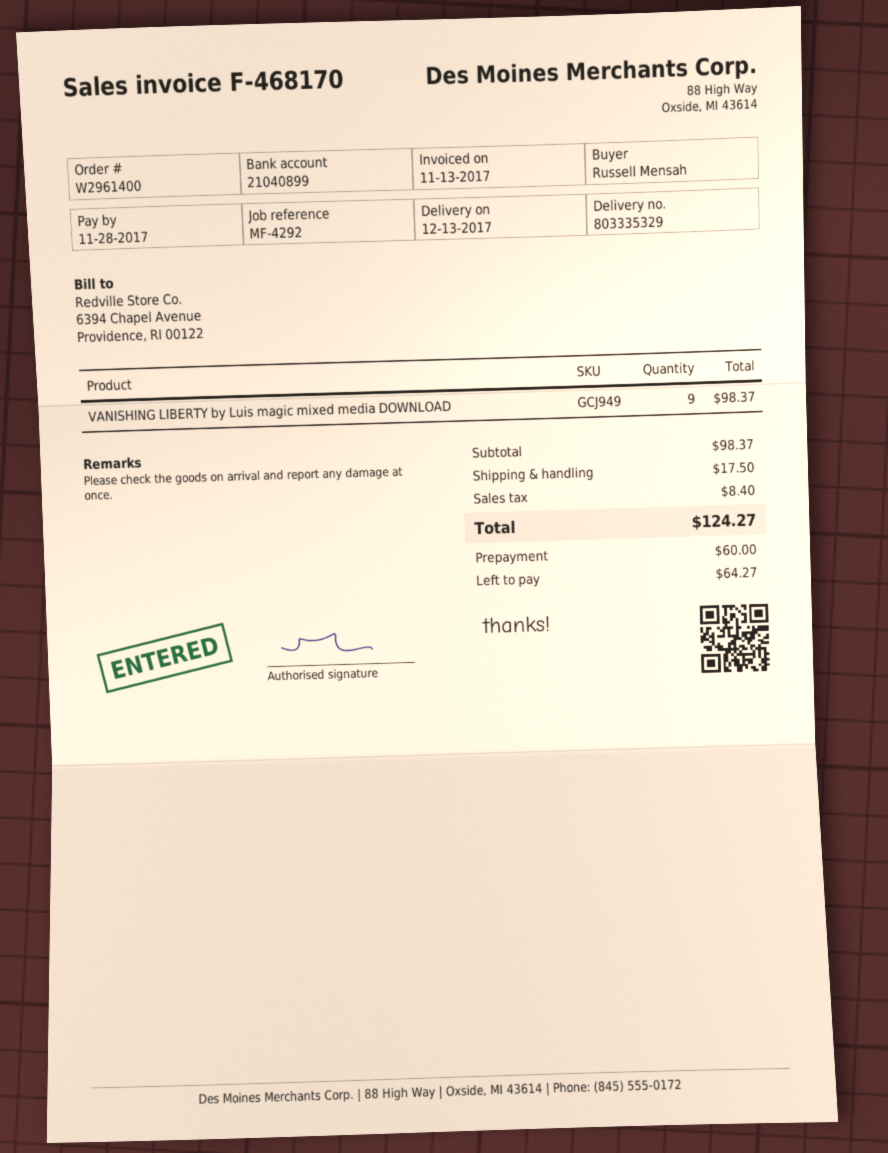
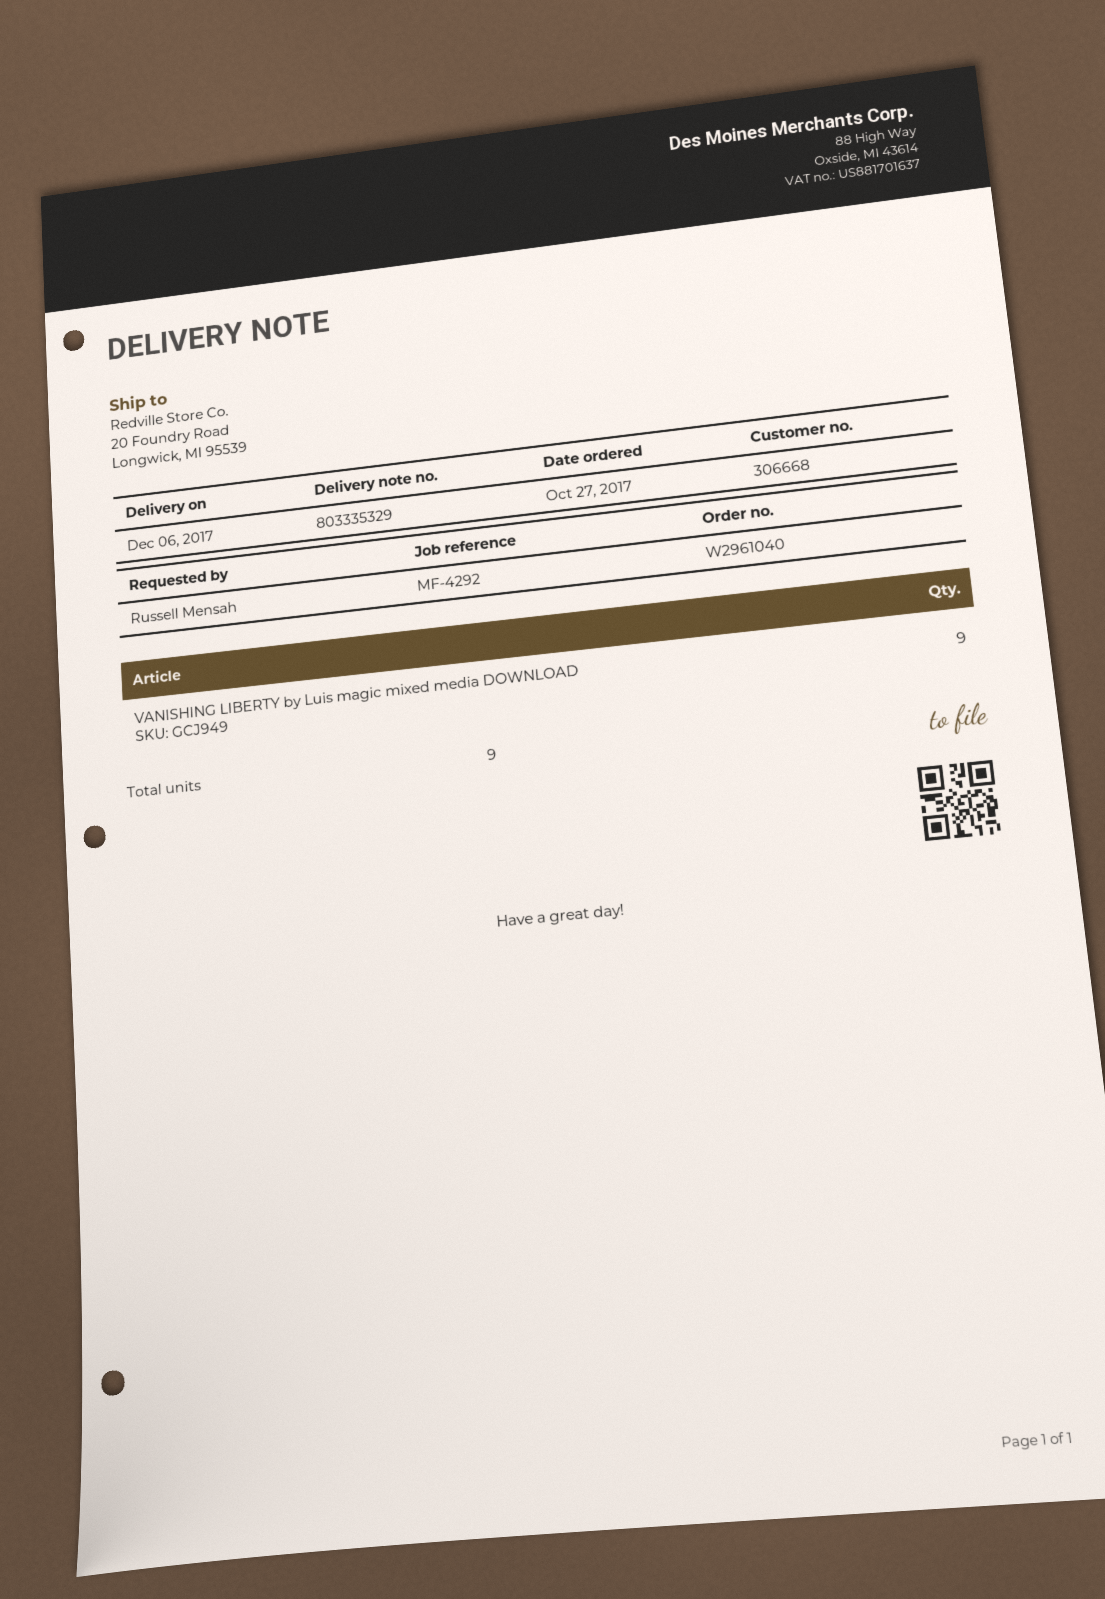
order number: W2961400 -> W2961040
delivery date: 2017-12-13 -> 2017-12-06

